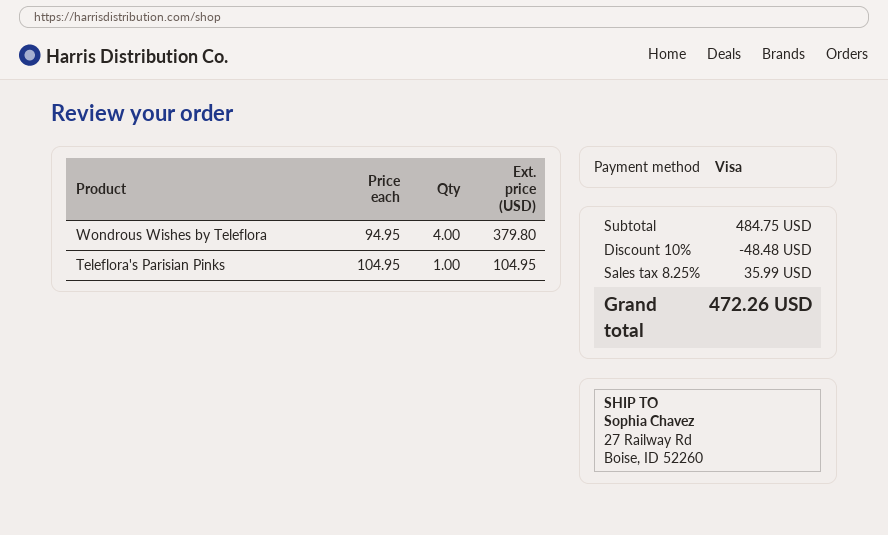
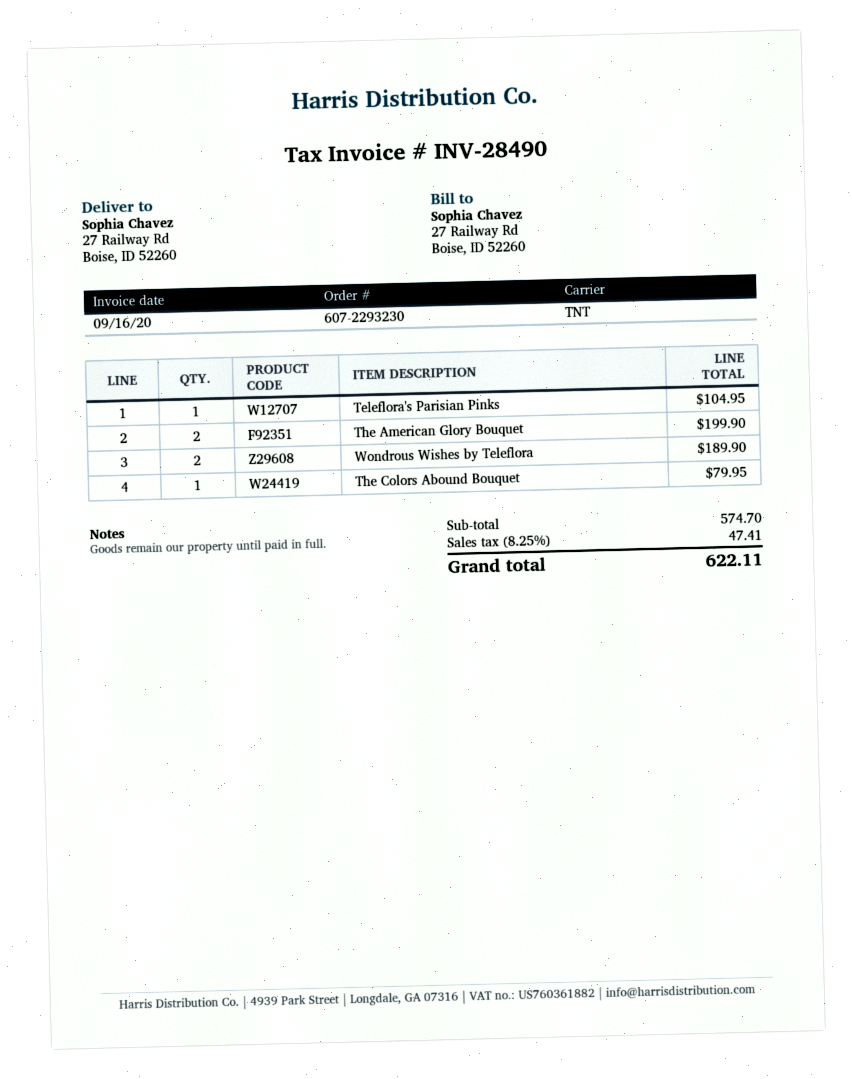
Wondrous Wishes by Teleflora: 4 for 379.80 -> 2 for 189.90
The American Glory Bouquet: none -> 2 for 199.90
The Colors Abound Bouquet: none -> 1 for 79.95
subtotal: 484.75 -> 574.70
discount: 10% = 48.48 -> none
tax: 8.25% = 35.99 -> 8.25% = 47.41
total: 472.26 -> 622.11

